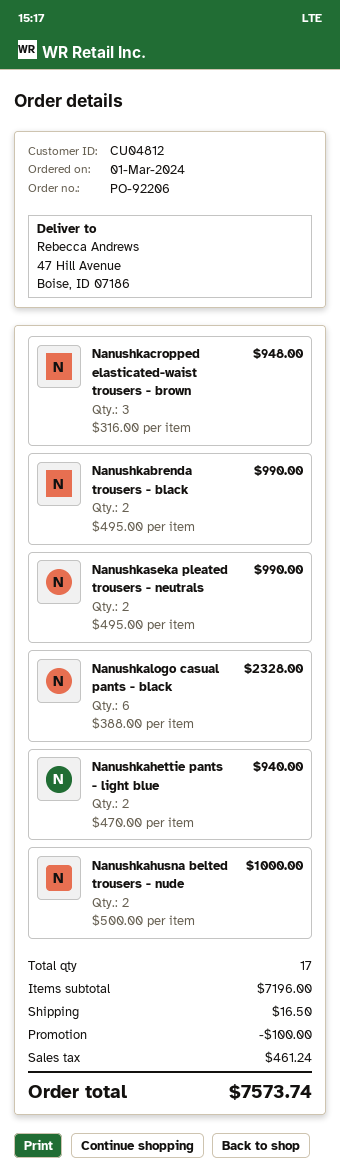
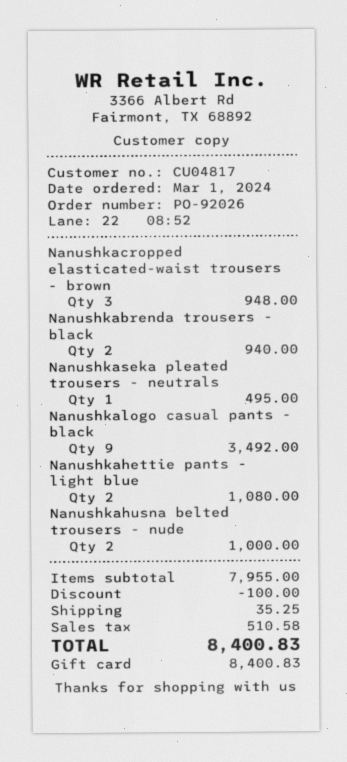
order number: PO-92206 -> PO-92026
customer number: CU04812 -> CU04817
Nanushkabrenda trousers - black: 2 for 990.00 -> 2 for 940.00
Nanushkaseka pleated trousers - neutrals: 2 for 990.00 -> 1 for 495.00
Nanushkalogo casual pants - black: 6 for 2328.00 -> 9 for 3492.00
Nanushkahettie pants - light blue: 2 for 940.00 -> 2 for 1080.00
subtotal: 7196.00 -> 7955.00
shipping: 16.50 -> 35.25
tax: 461.24 -> 510.58
total: 7573.74 -> 8400.83

